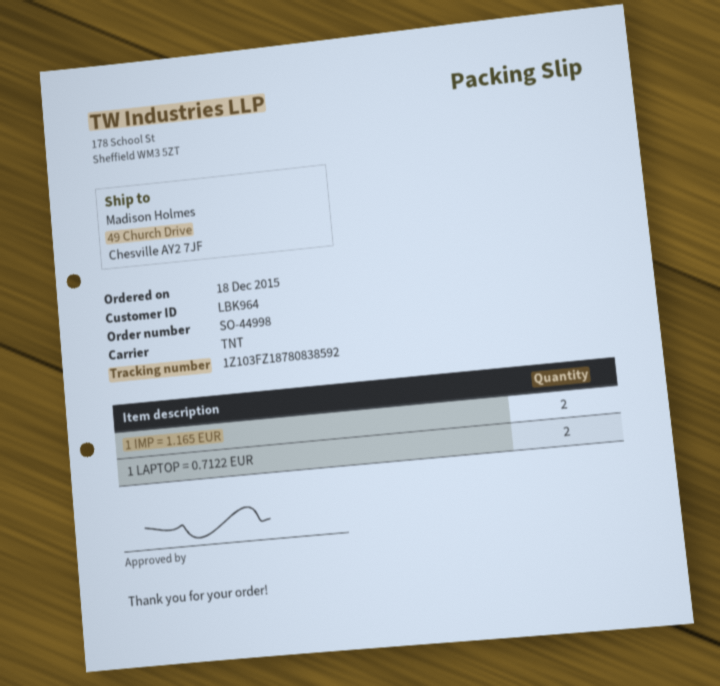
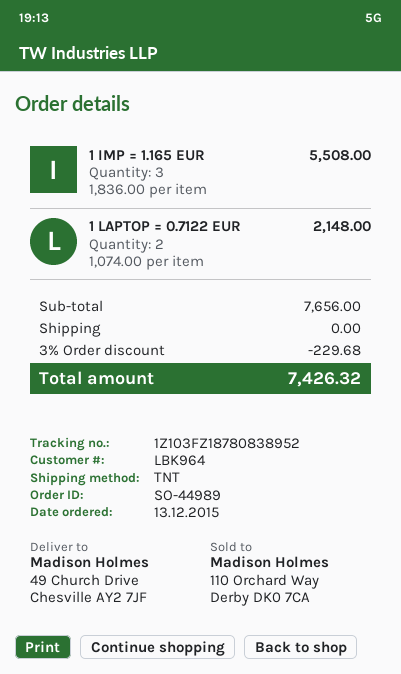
order number: SO-44998 -> SO-44989
order date: 2015-12-18 -> 2015-12-13
tracking number: 1Z103FZ18780838592 -> 1Z103FZ18780838952
1 IMP = 1.165 EUR: 2 -> 3

